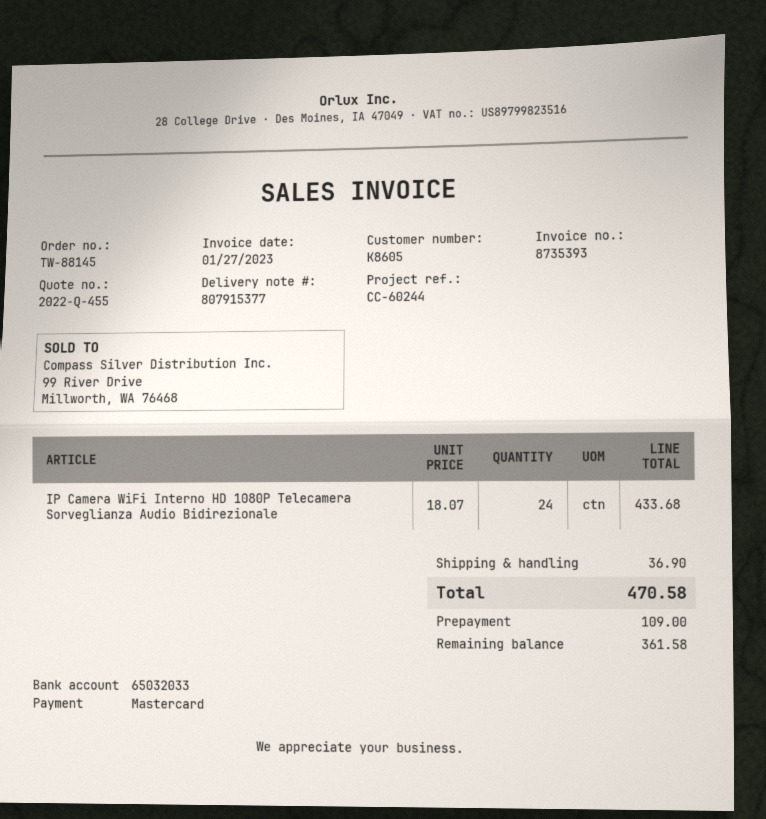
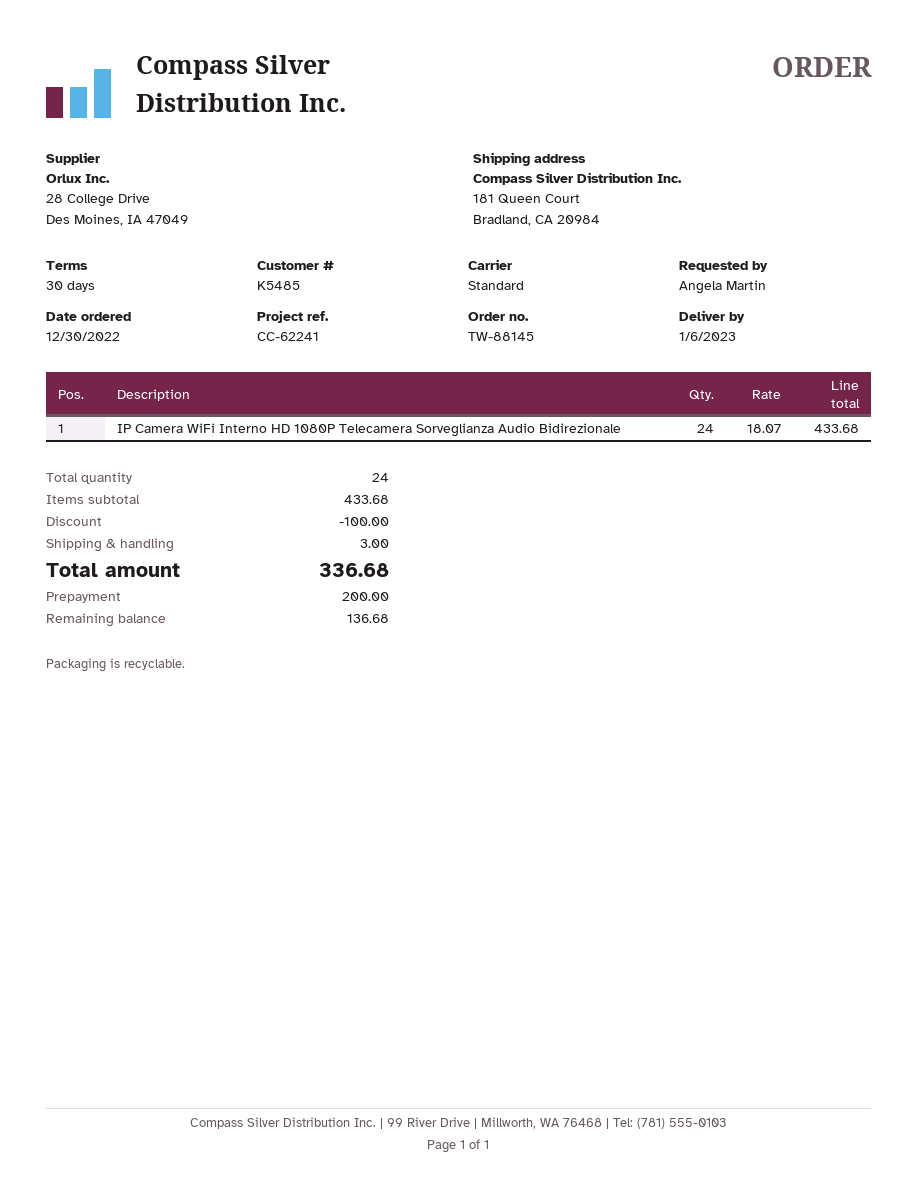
customer number: K8605 -> K5485
reference: CC-60244 -> CC-62241
discount: none -> 100.00
shipping: 36.90 -> 3.00
total: 470.58 -> 336.68
deposit: 109.00 -> 200.00
balance: 361.58 -> 136.68

